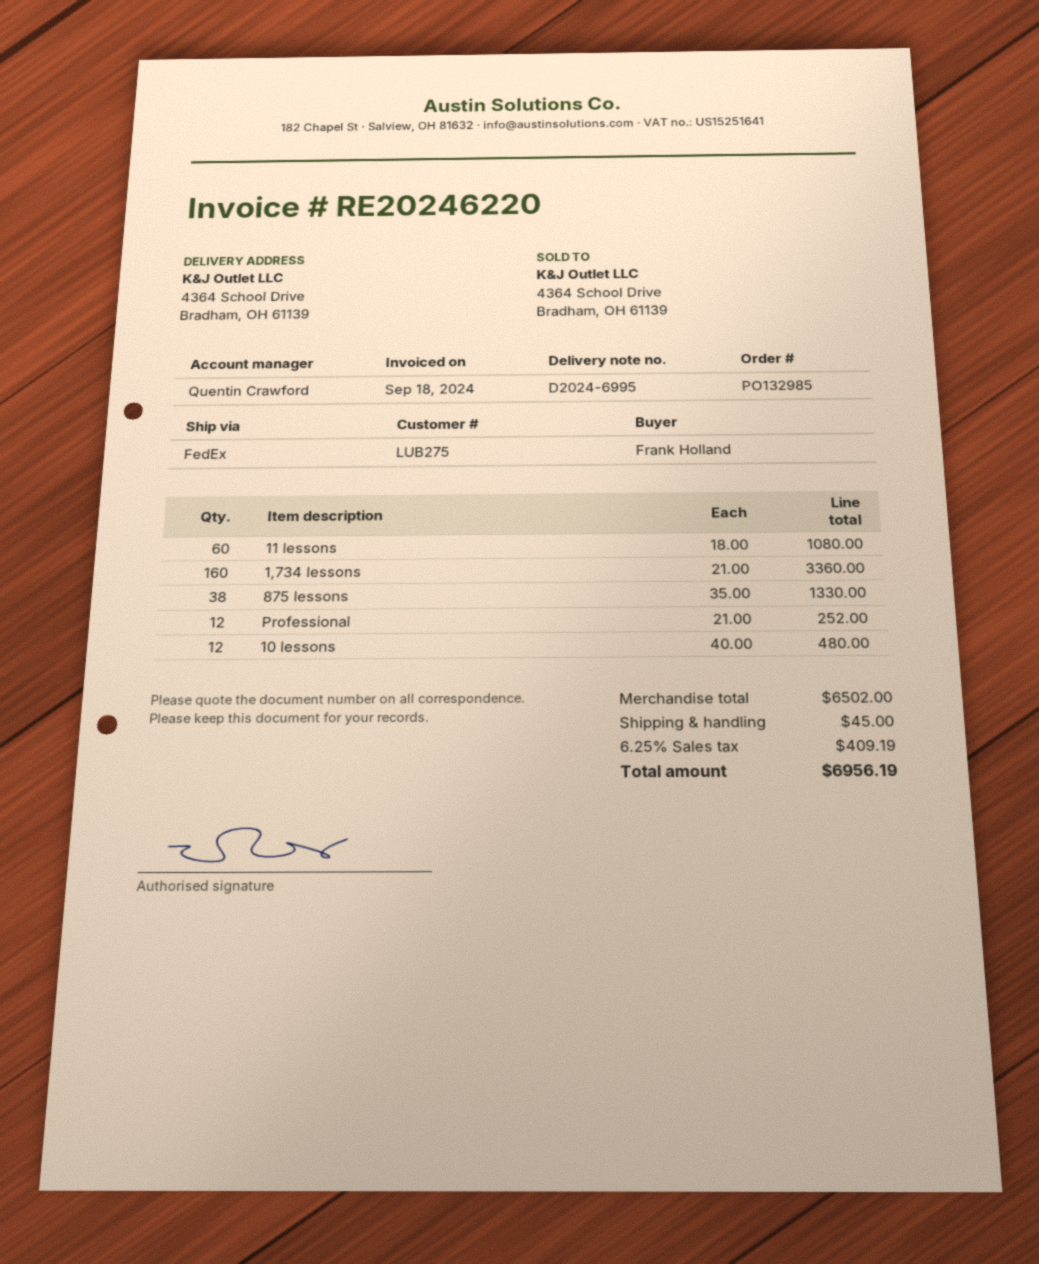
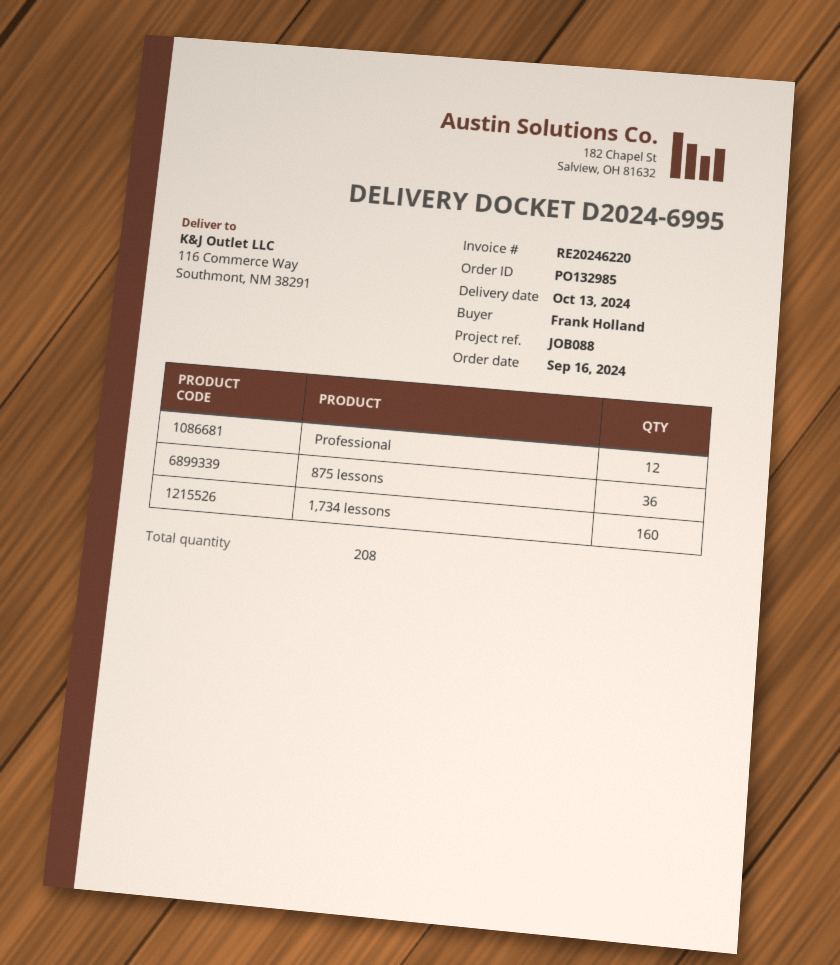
ship to: 4364 School Drive, Bradham, OH 61139 -> 116 Commerce Way, Southmont, NM 38291
11 lessons: 60 -> none
875 lessons: 38 -> 36
10 lessons: 12 -> none

